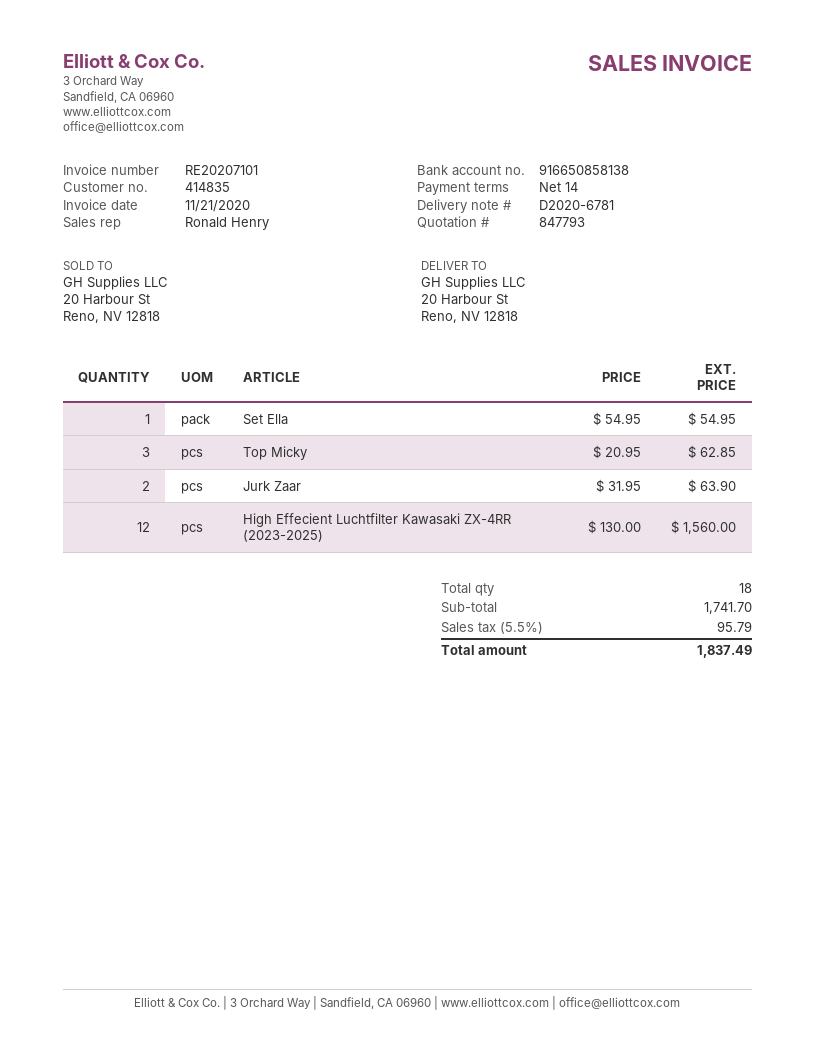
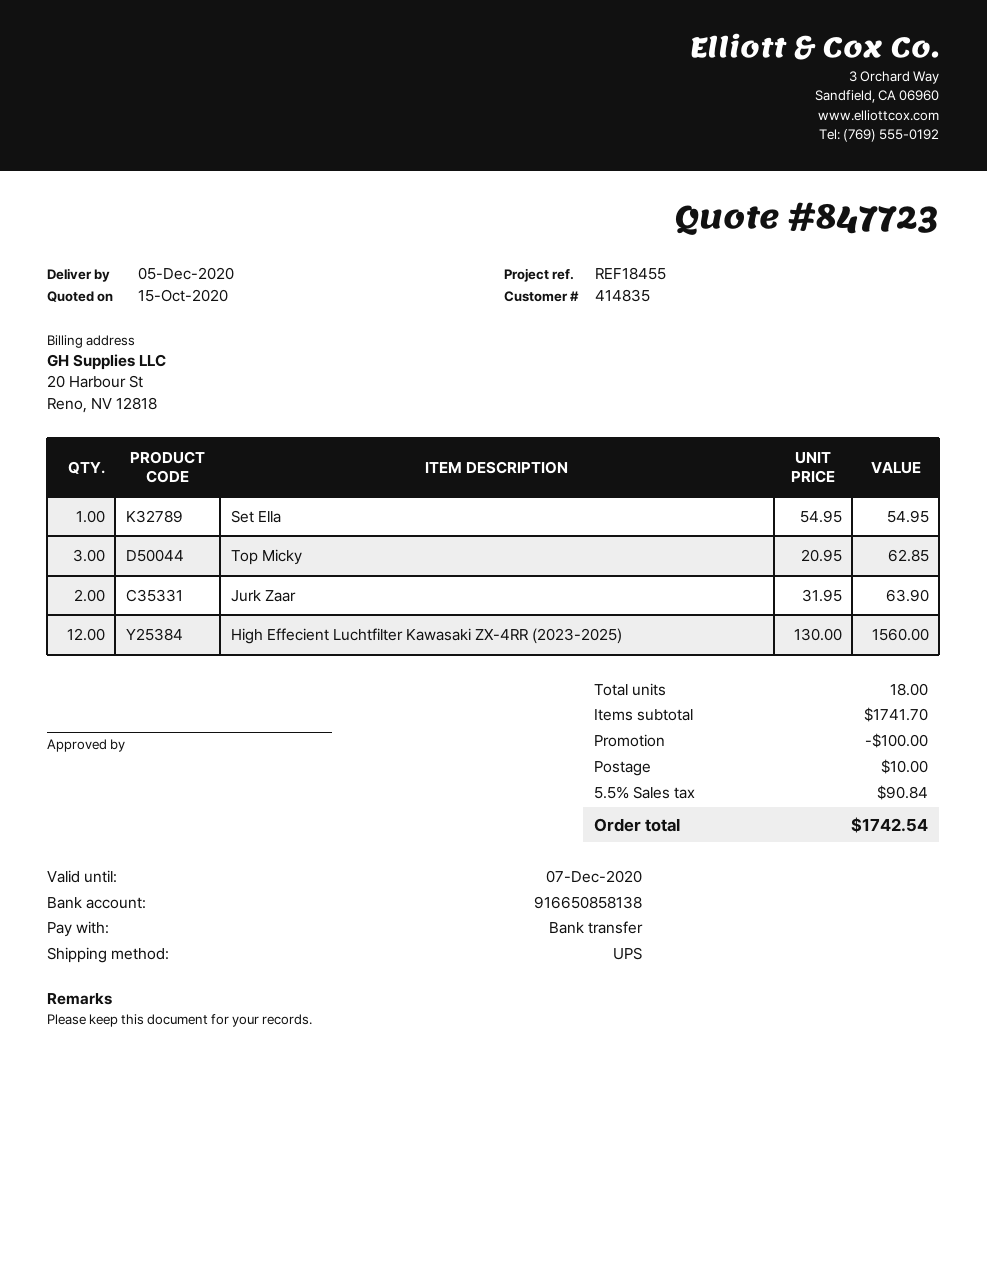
quote number: 847793 -> 847723
discount: none -> 100.00
shipping: none -> 10.00
tax: 5.5% = 95.79 -> 5.5% = 90.84
total: 1837.49 -> 1742.54

